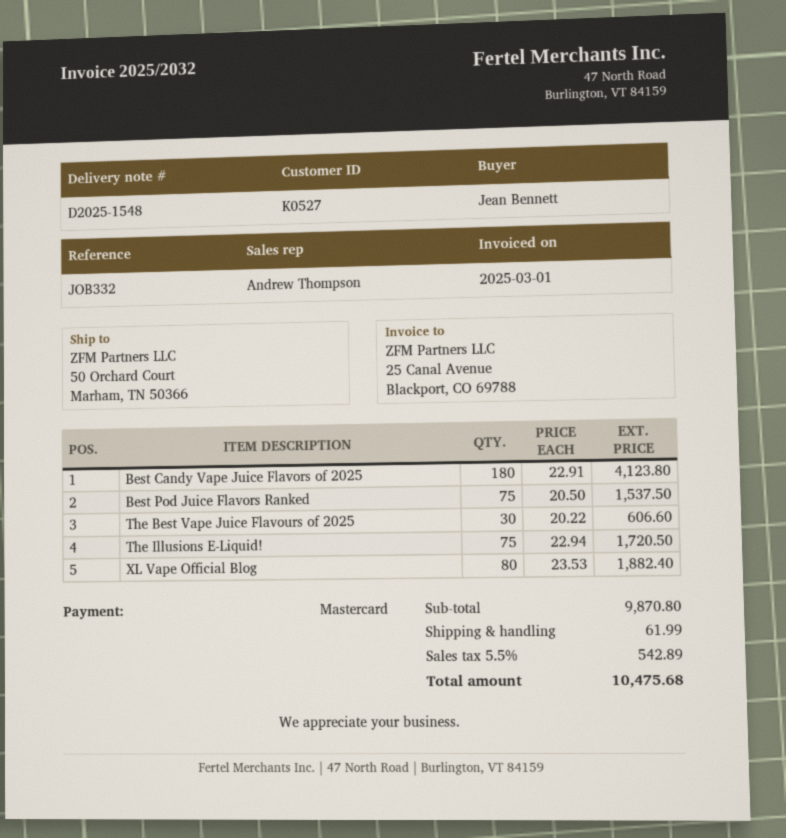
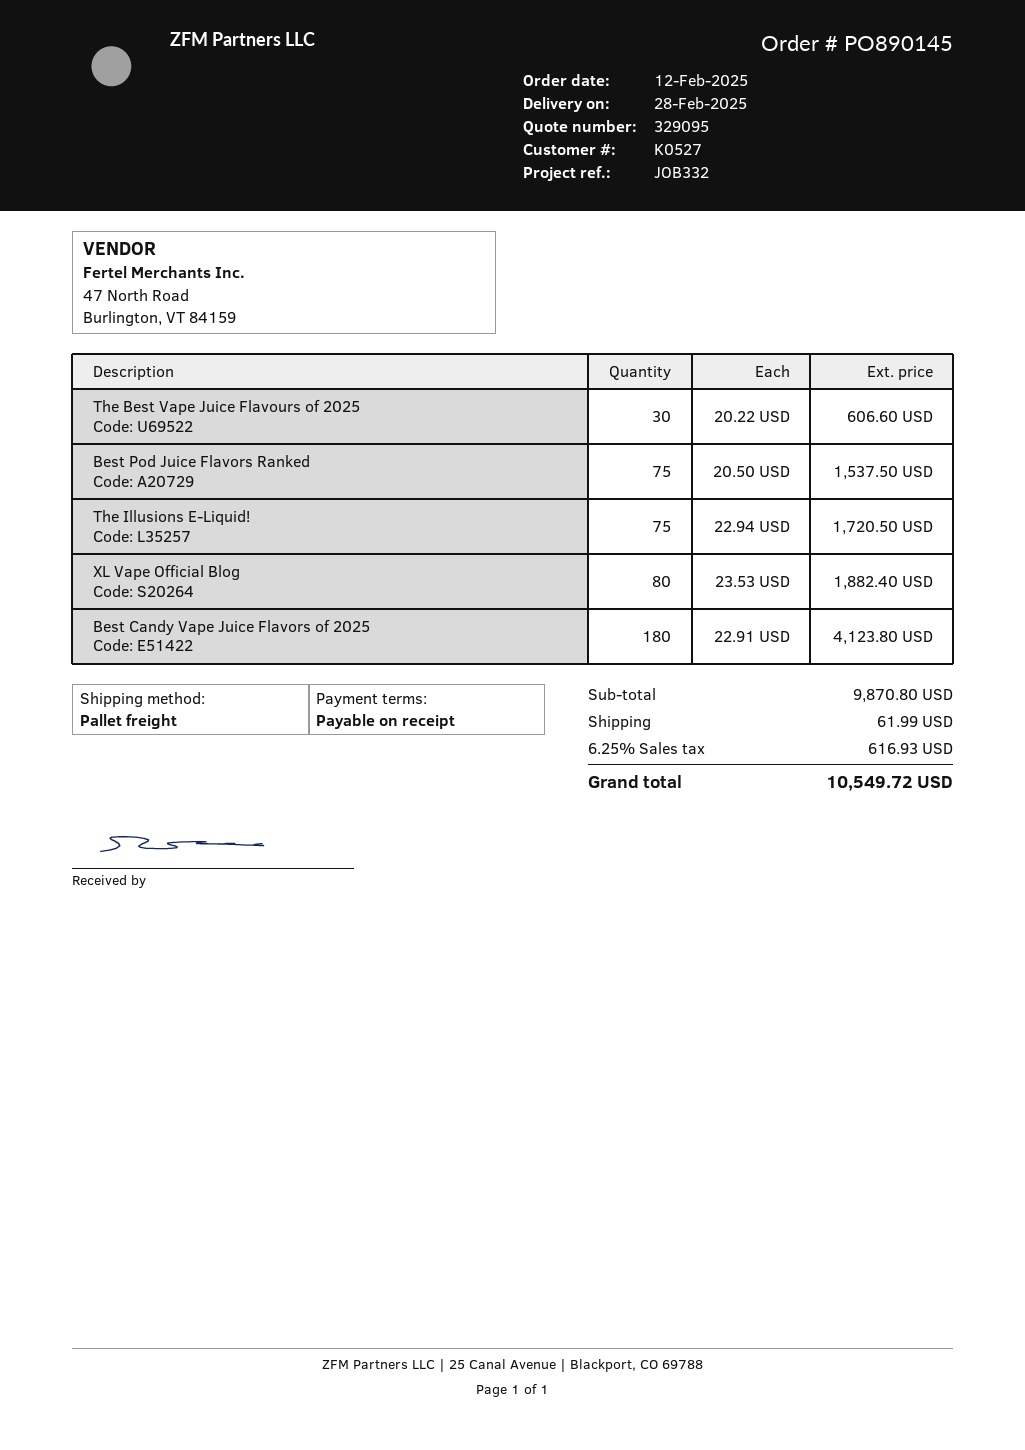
tax: 5.5% = 542.89 -> 6.25% = 616.93
total: 10475.68 -> 10549.72

